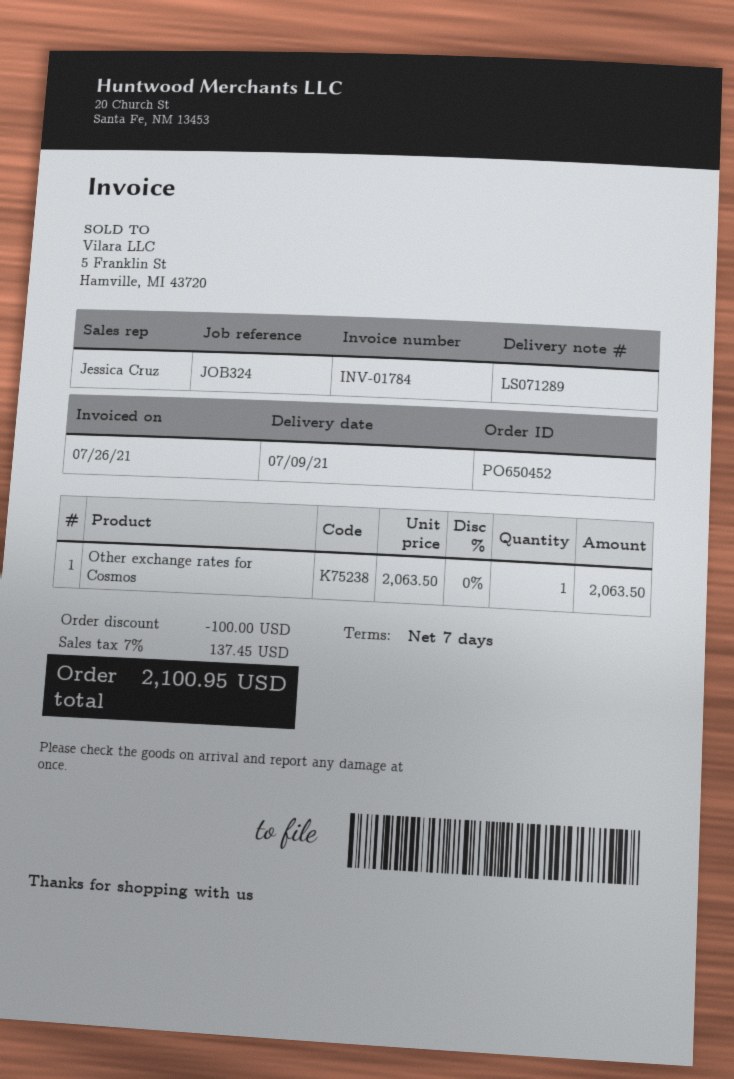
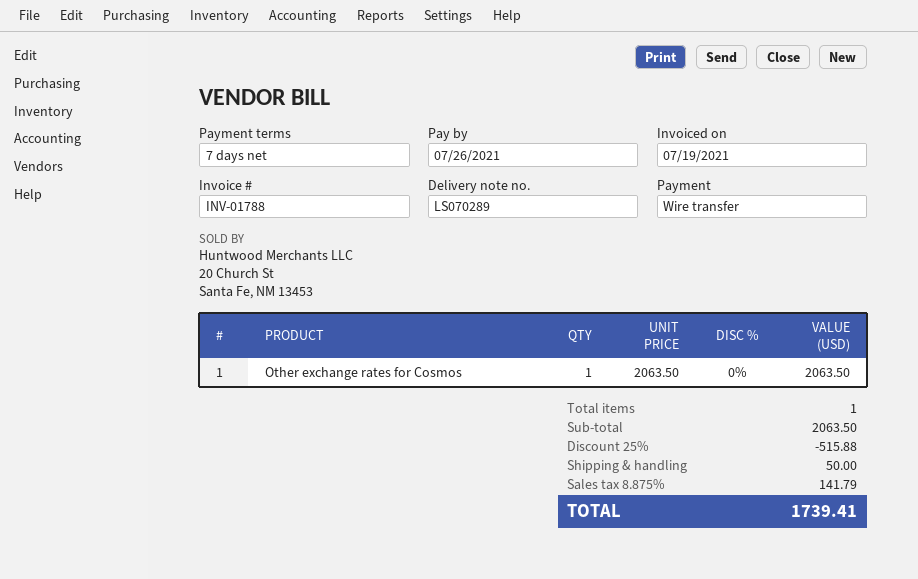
delivery note number: LS071289 -> LS070289
invoice number: INV-01784 -> INV-01788
invoice date: 2021-07-26 -> 2021-07-19
discount: 100.00 -> 515.88
shipping: none -> 50.00
tax: 7% = 137.45 -> 8.875% = 141.79
total: 2100.95 -> 1739.41

